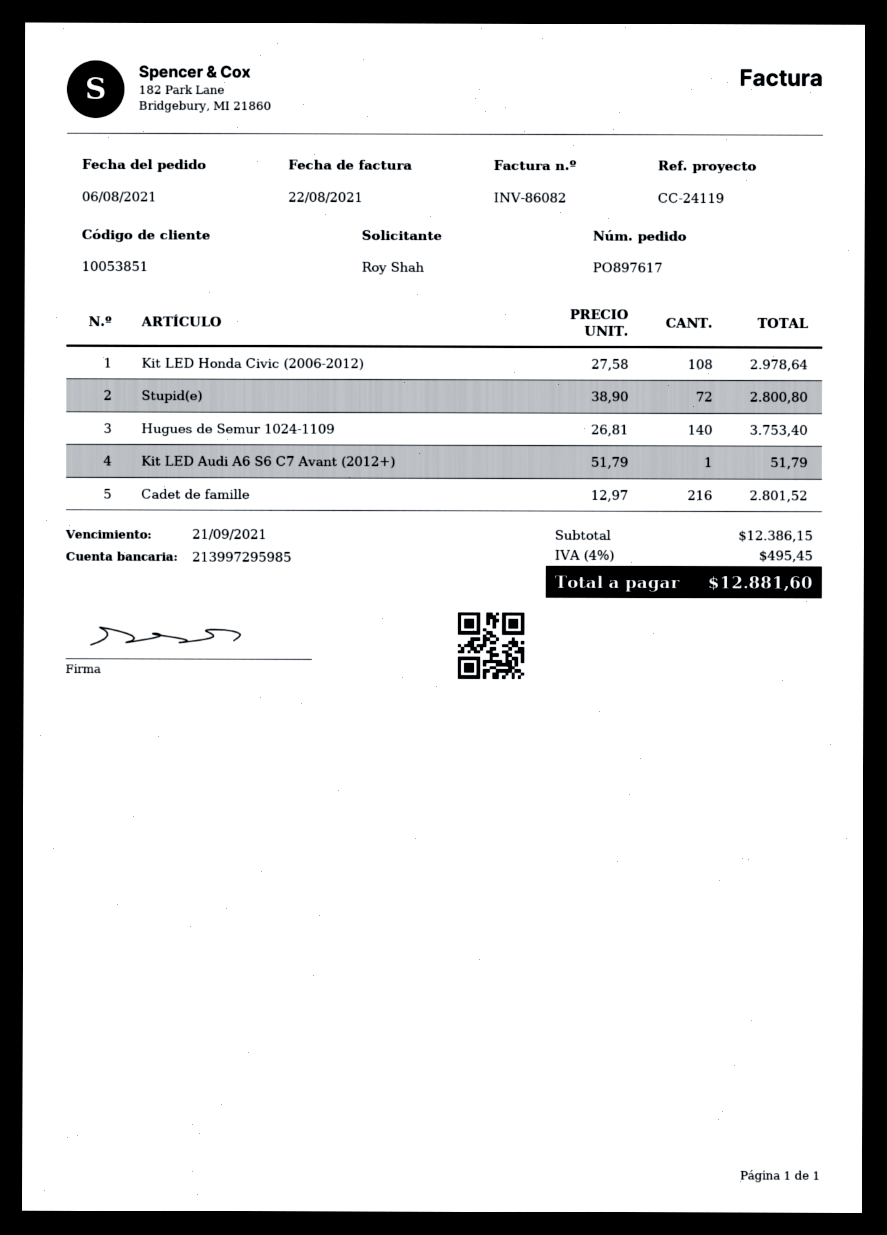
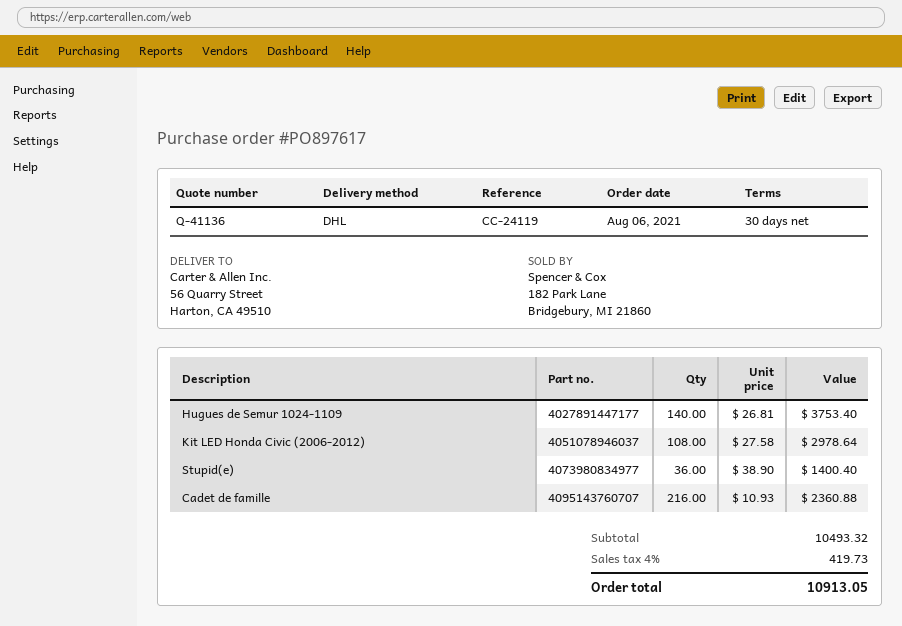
Stupid(e): 72 x 38.90 = 2800.80 -> 36 x 38.90 = 1400.40
Kit LED Audi A6 S6 C7 Avant (2012+): 1 x 51.79 = 51.79 -> none
Cadet de famille: 216 x 12.97 = 2801.52 -> 216 x 10.93 = 2360.88
subtotal: 12386.15 -> 10493.32
tax: 4% = 495.45 -> 4% = 419.73
total: 12881.60 -> 10913.05

